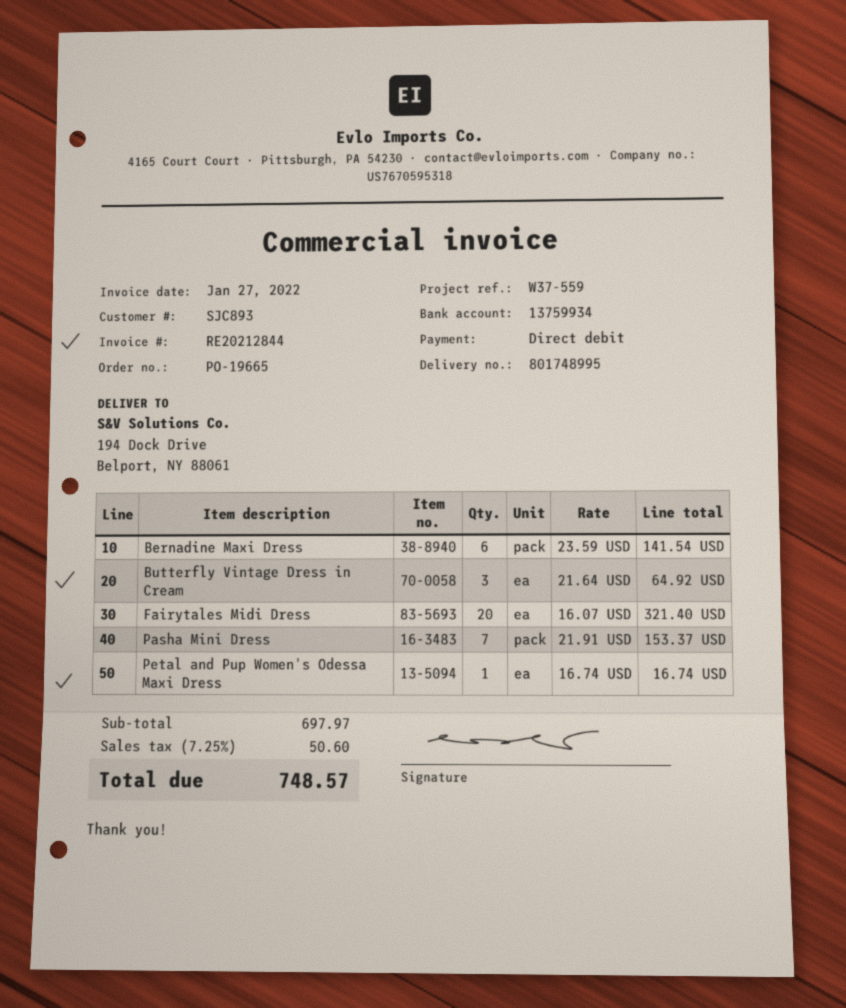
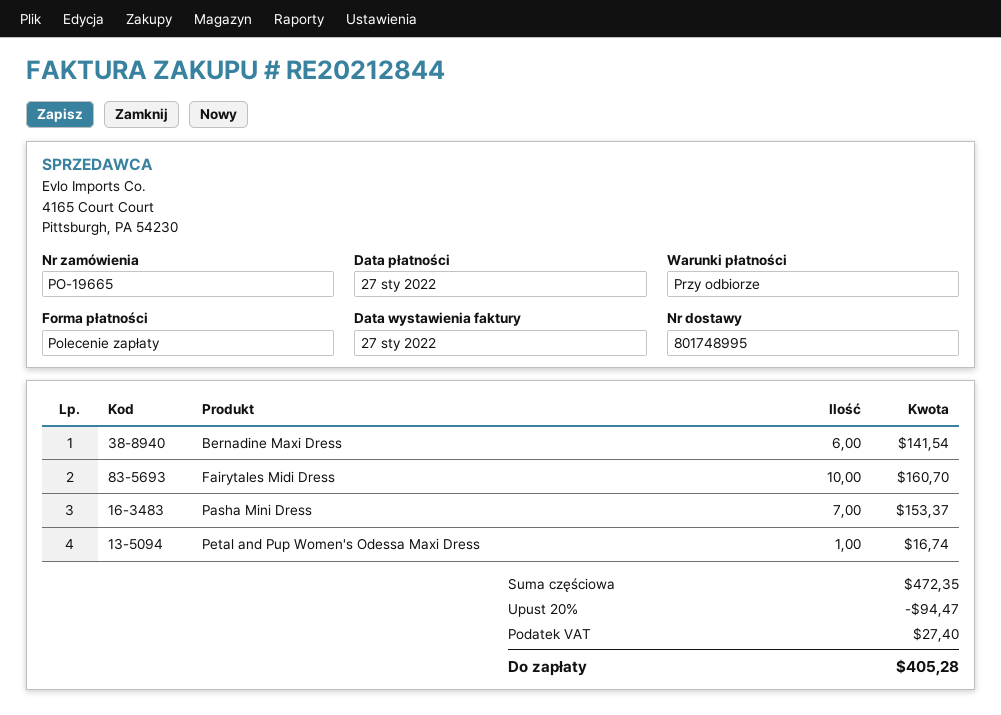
Butterfly Vintage Dress in Cream: 3 for 64.92 -> none
Fairytales Midi Dress: 20 for 321.40 -> 10 for 160.70
subtotal: 697.97 -> 472.35
discount: none -> 20% = 94.47
tax: 50.60 -> 27.40
total: 748.57 -> 405.28

